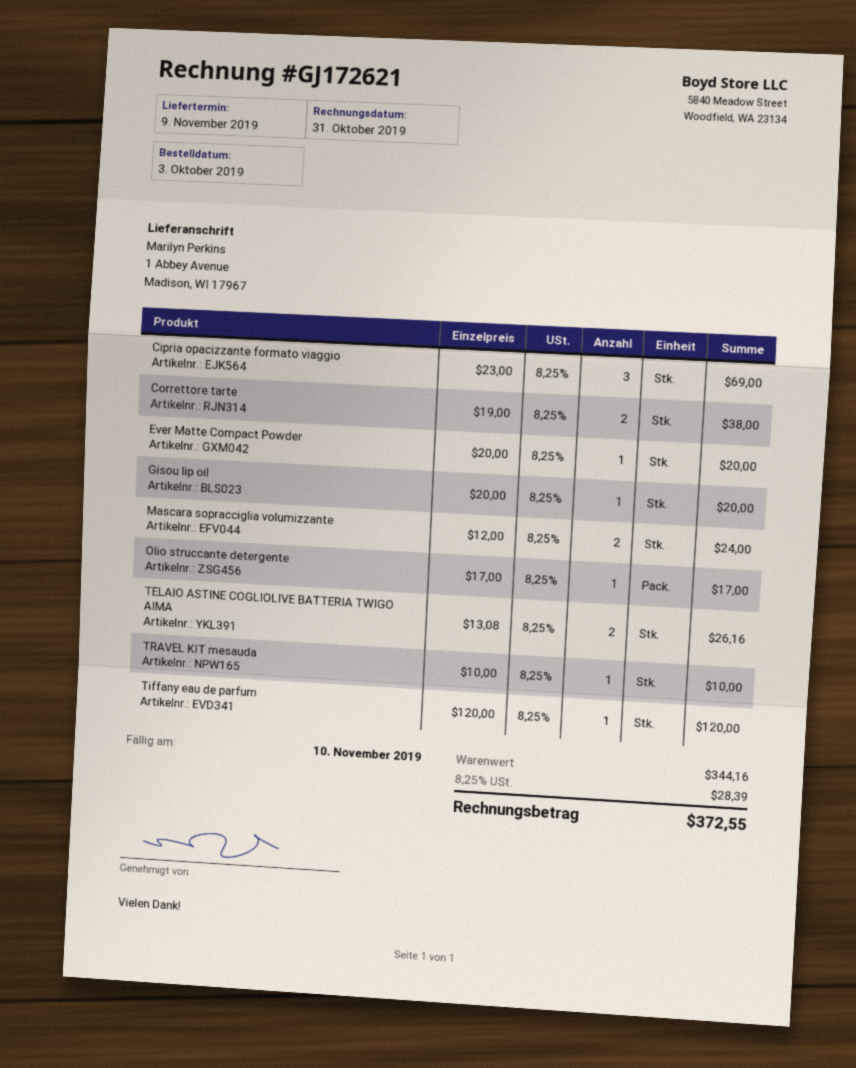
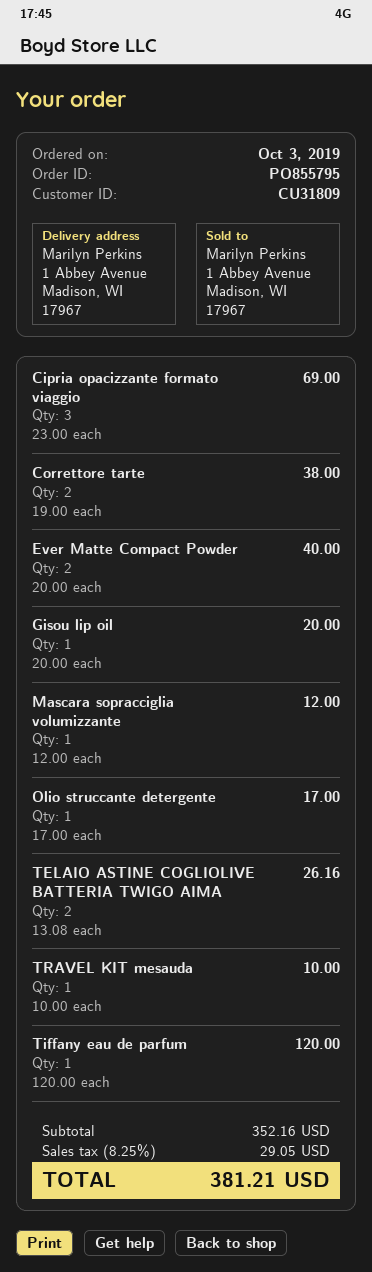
Ever Matte Compact Powder: 1 x 20.00 = 20.00 -> 2 x 20.00 = 40.00
Mascara sopracciglia volumizzante: 2 x 12.00 = 24.00 -> 1 x 12.00 = 12.00
subtotal: 344.16 -> 352.16
tax: 8.25% = 28.39 -> 8.25% = 29.05
total: 372.55 -> 381.21

